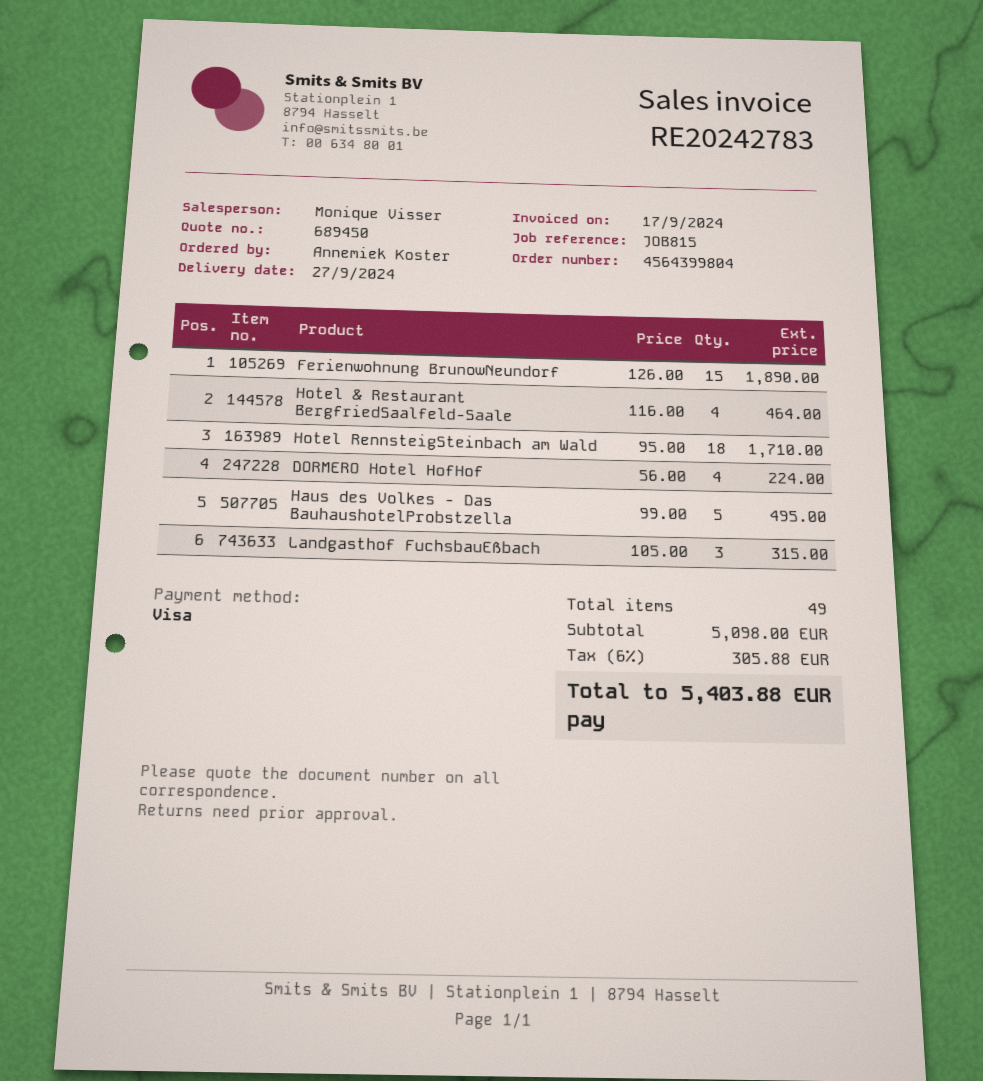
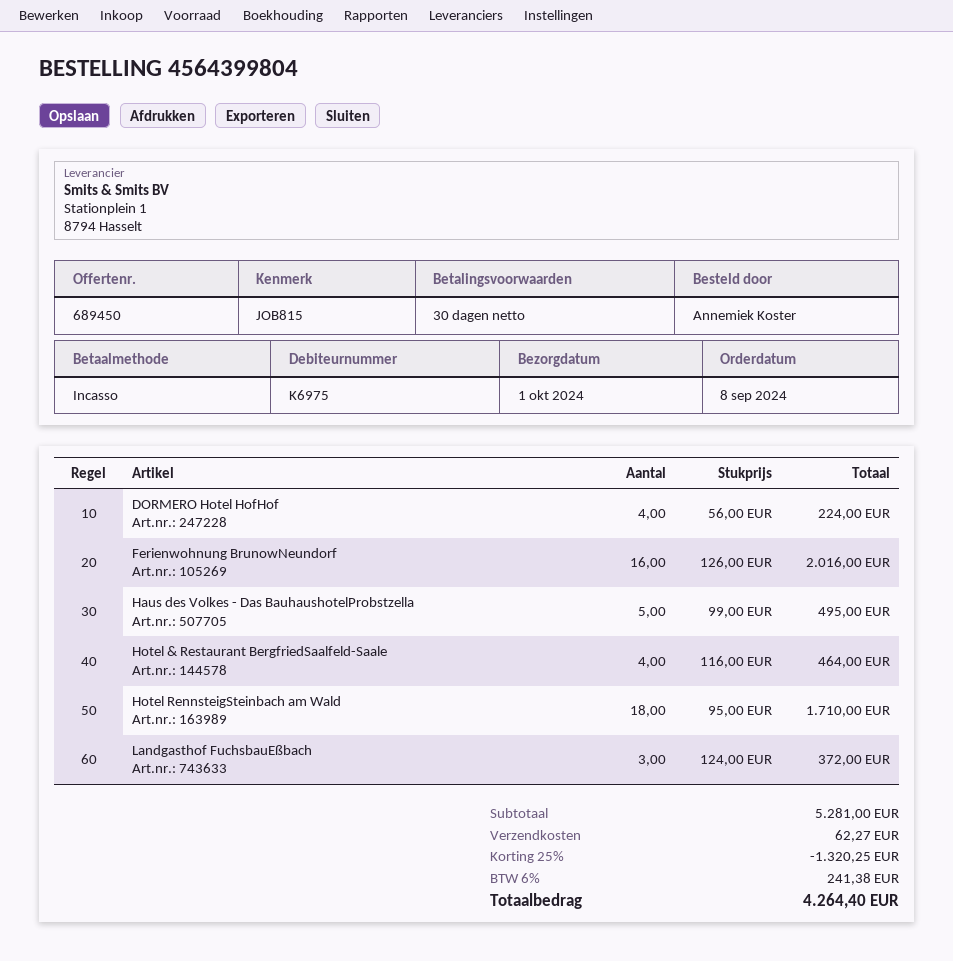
delivery date: 2024-09-27 -> 2024-10-01
payment method: Visa -> direct debit
Ferienwohnung BrunowNeundorf: 15 x 126.00 = 1890.00 -> 16 x 126.00 = 2016.00
Landgasthof FuchsbauEßbach: 3 x 105.00 = 315.00 -> 3 x 124.00 = 372.00
subtotal: 5098.00 -> 5281.00
discount: none -> 25% = 1320.25
shipping: none -> 62.27
tax: 6% = 305.88 -> 6% = 241.38
total: 5403.88 -> 4264.40

